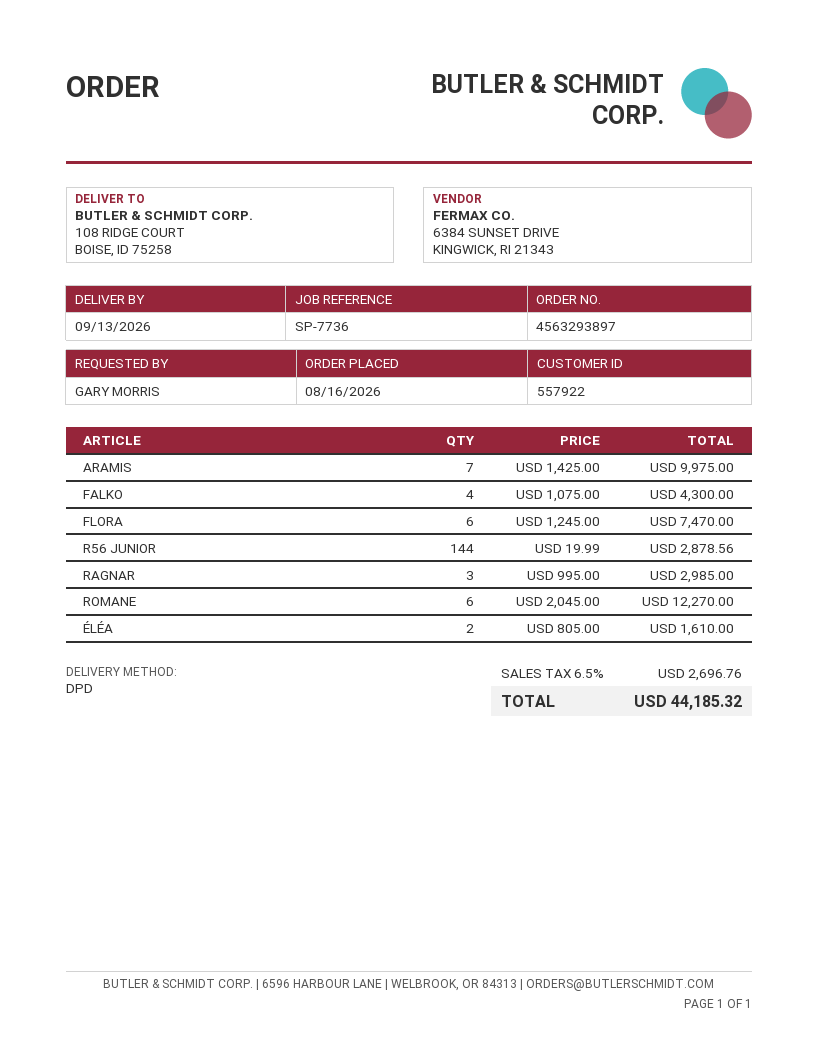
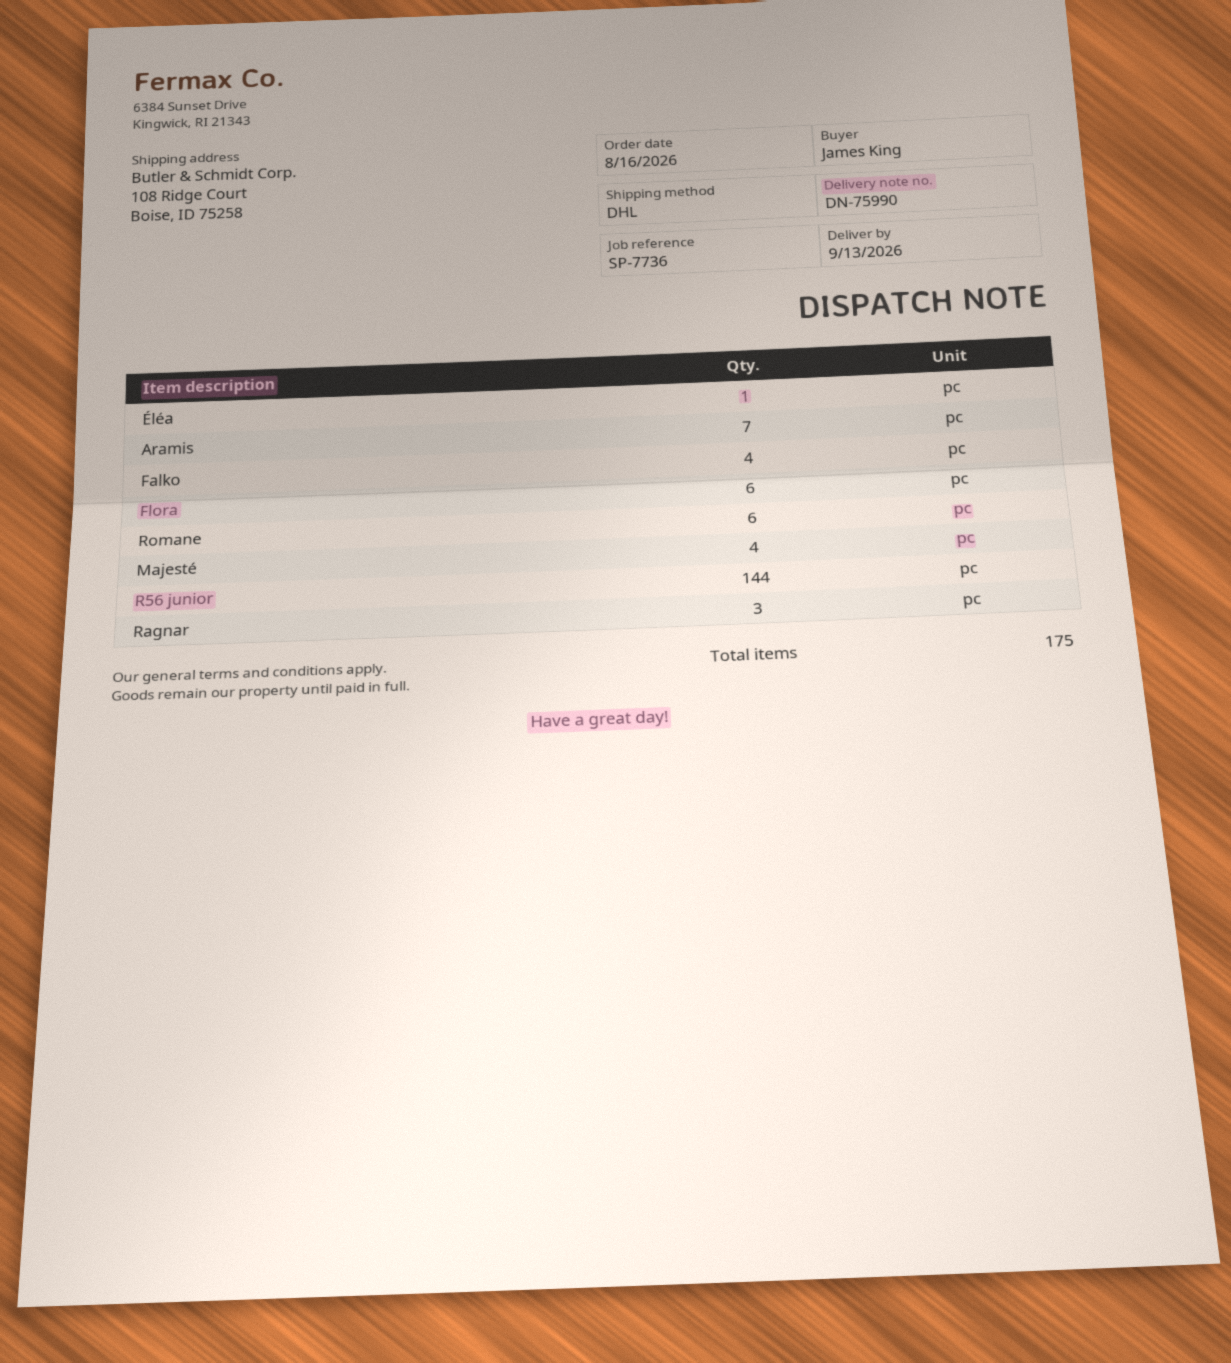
ordered by: GARY MORRIS -> James King
shipping method: DPD -> DHL
ÉLÉA: 2 -> 1
Majesté: none -> 4

